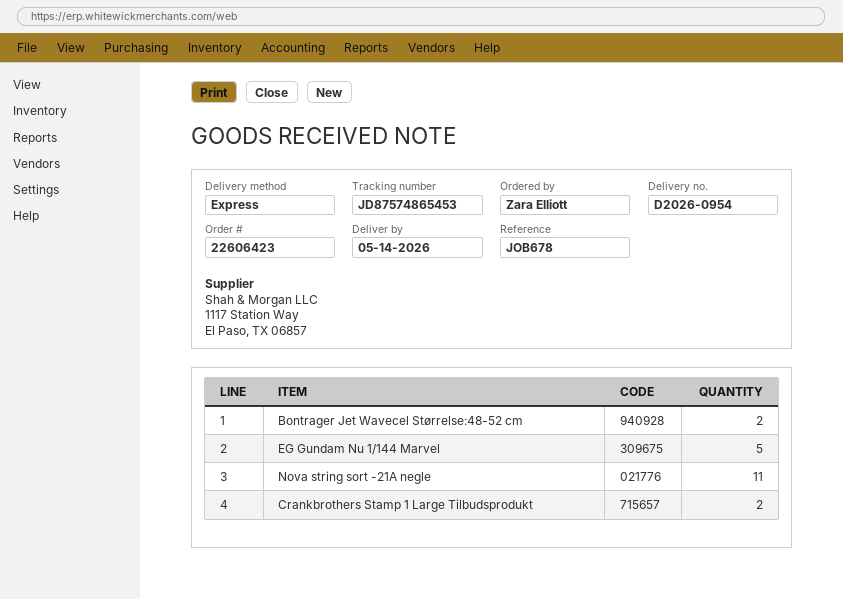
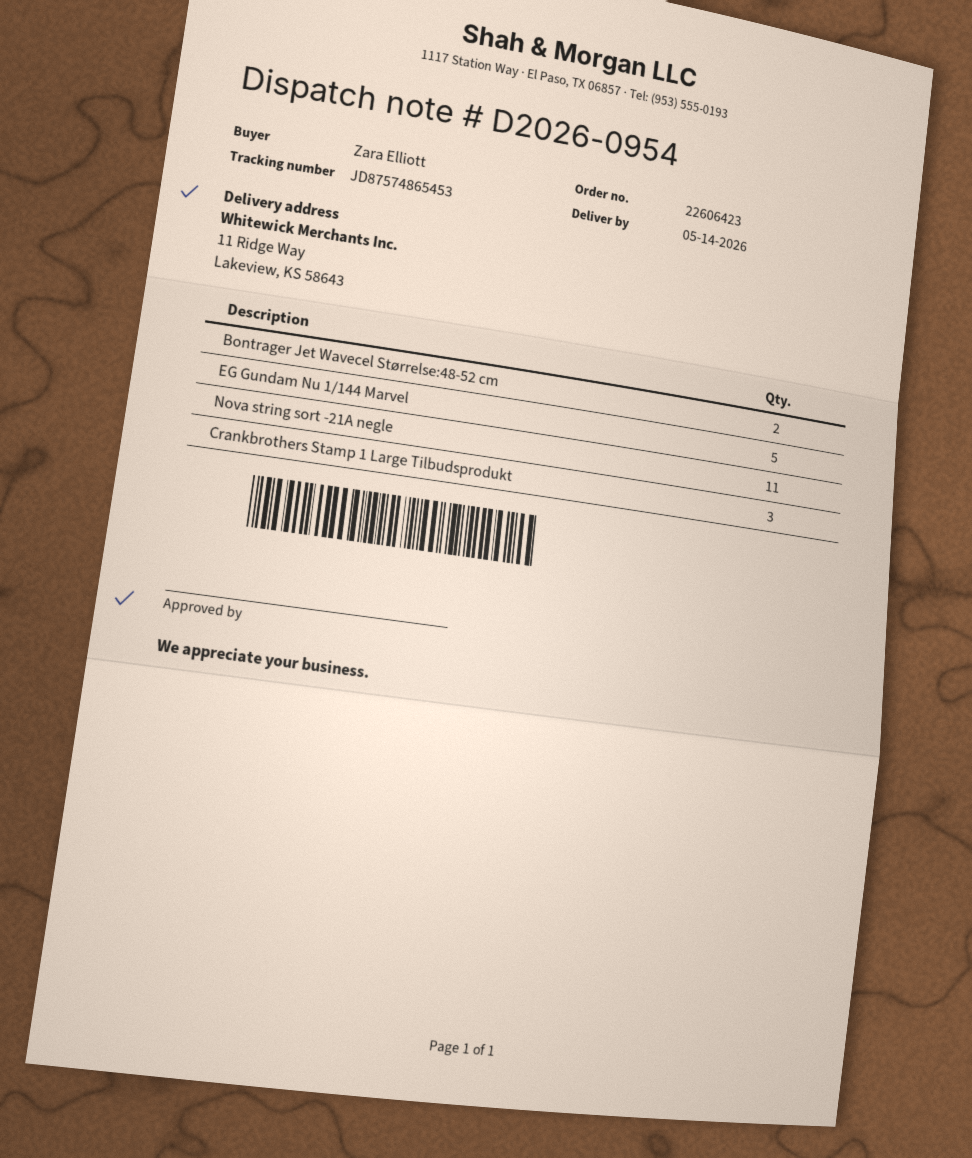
Crankbrothers Stamp 1 Large Tilbudsprodukt: 2 -> 3

